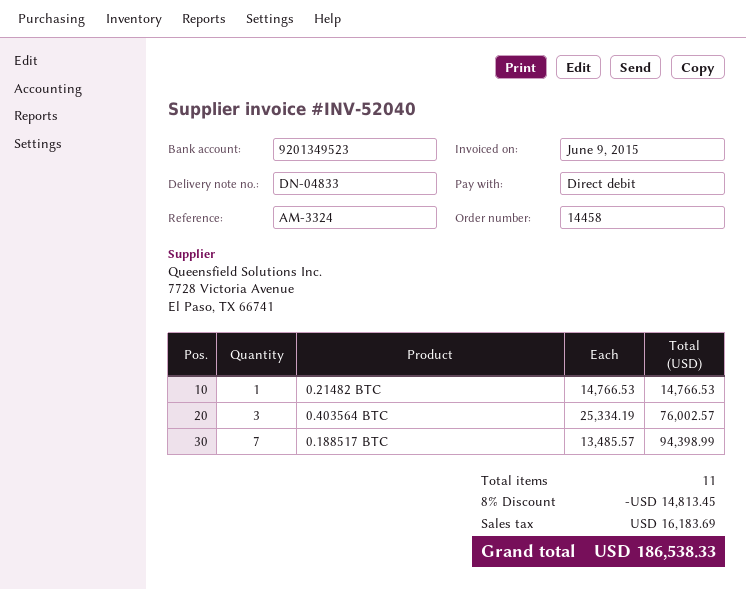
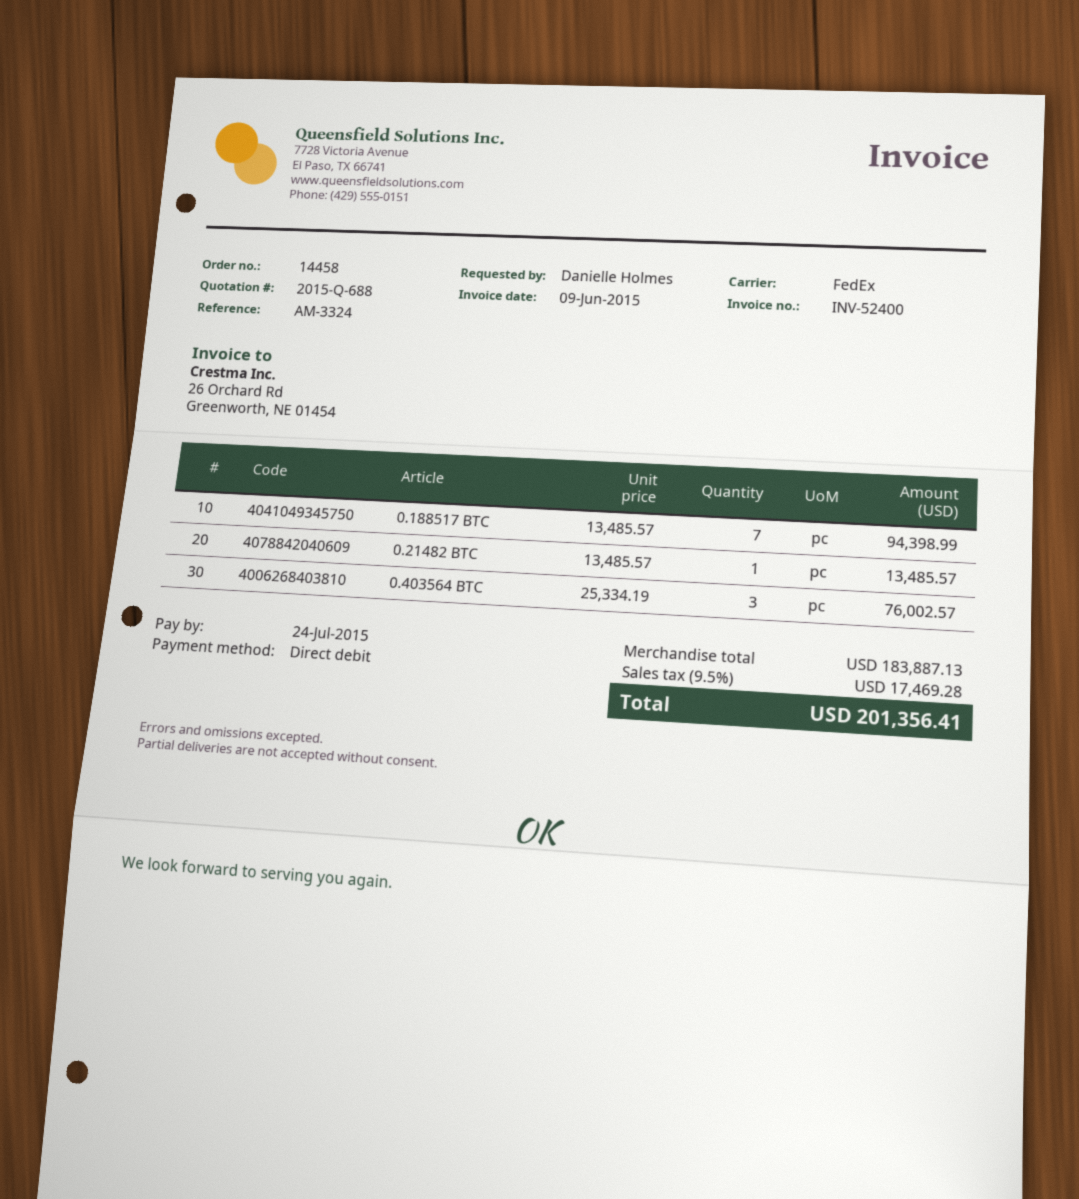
invoice number: INV-52040 -> INV-52400
0.21482 BTC: 1 x 14766.53 = 14766.53 -> 1 x 13485.57 = 13485.57
discount: 8% = 14813.45 -> none
tax: 16183.69 -> 17469.28
total: 186538.33 -> 201356.41

